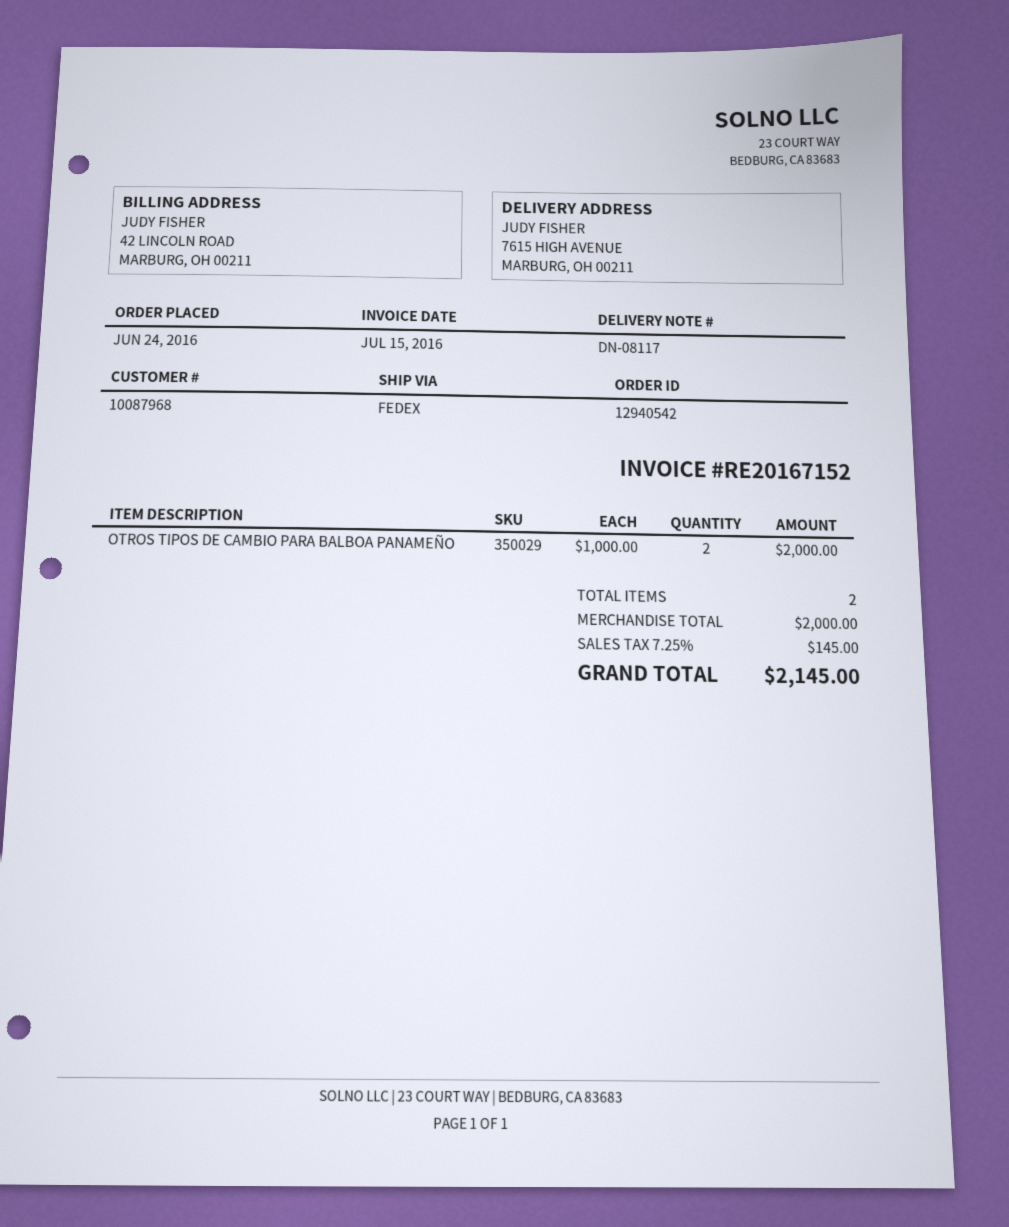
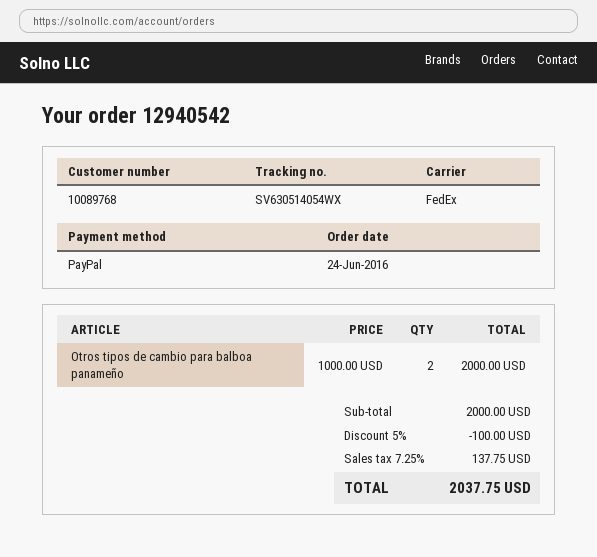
customer number: 10087968 -> 10089768
discount: none -> 5% = 100.00
tax: 7.25% = 145.00 -> 7.25% = 137.75
total: 2145.00 -> 2037.75

